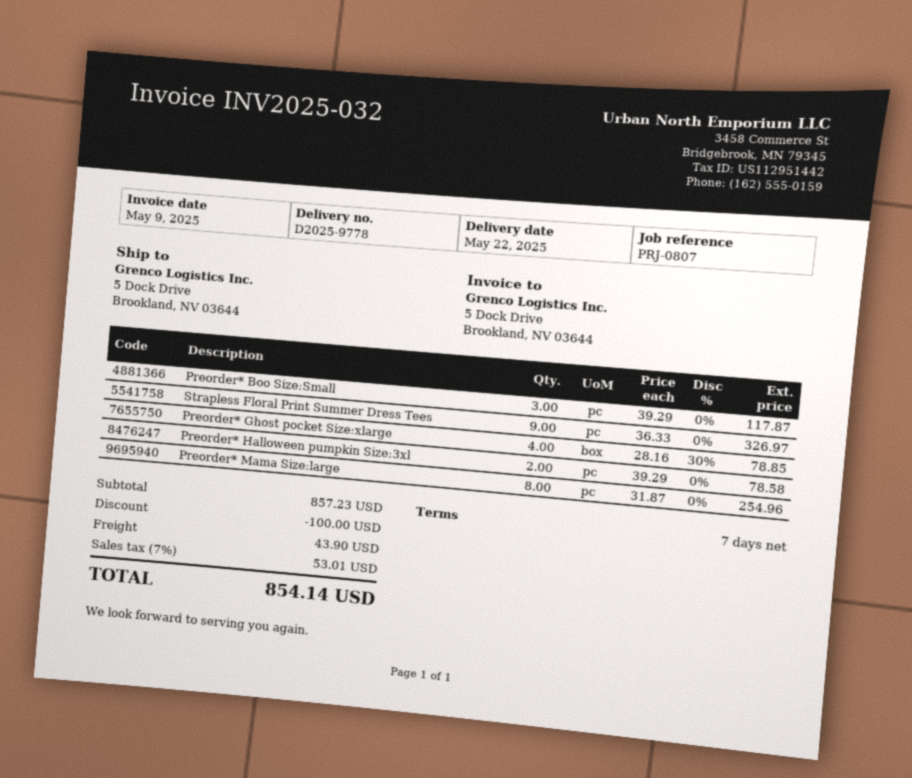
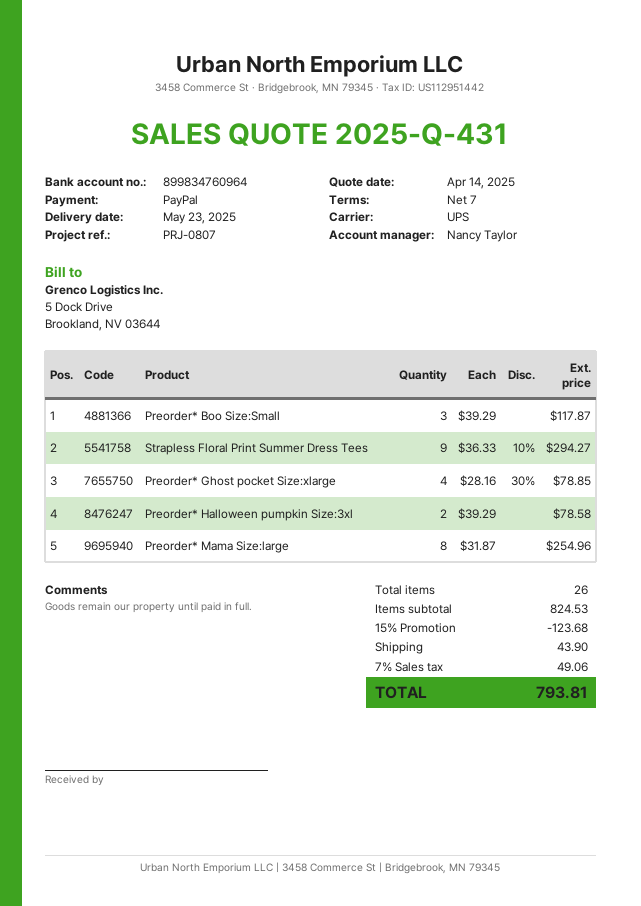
delivery date: 2025-05-22 -> 2025-05-23
Strapless Floral Print Summer Dress Tees: 9 x 36.33 = 326.97 -> 9 x 36.33 - 10% = 294.27
subtotal: 857.23 -> 824.53
discount: 100.00 -> 123.68
tax: 7% = 53.01 -> 7% = 49.06
total: 854.14 -> 793.81

